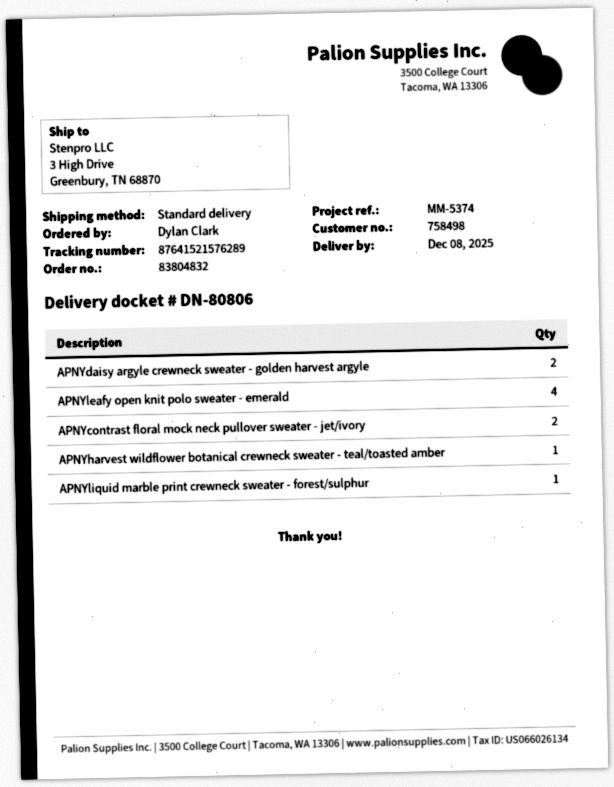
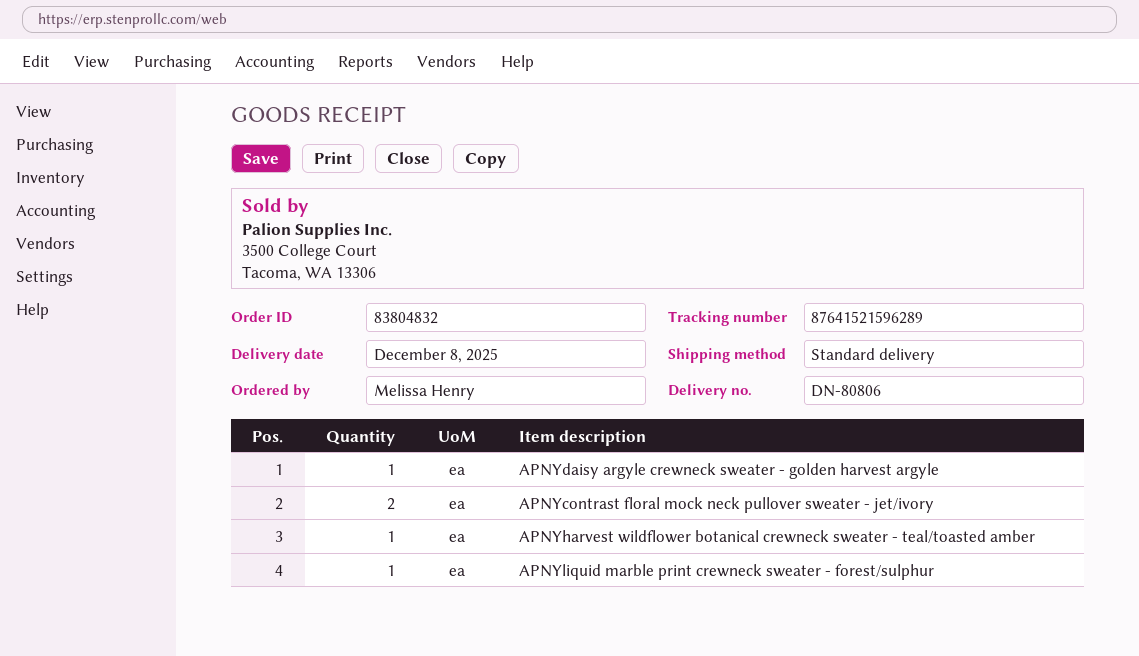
ordered by: Dylan Clark -> Melissa Henry
tracking number: 87641521576289 -> 87641521596289
APNYdaisy argyle crewneck sweater - golden harvest argyle: 2 -> 1
APNYleafy open knit polo sweater - emerald: 4 -> none

